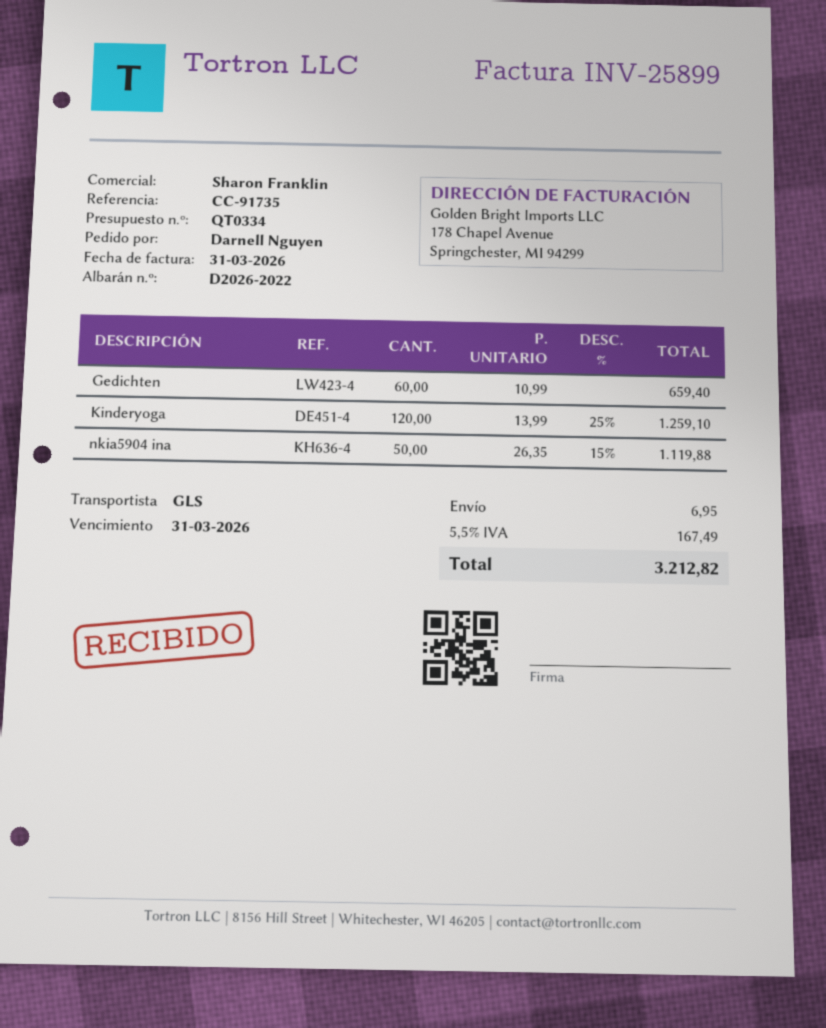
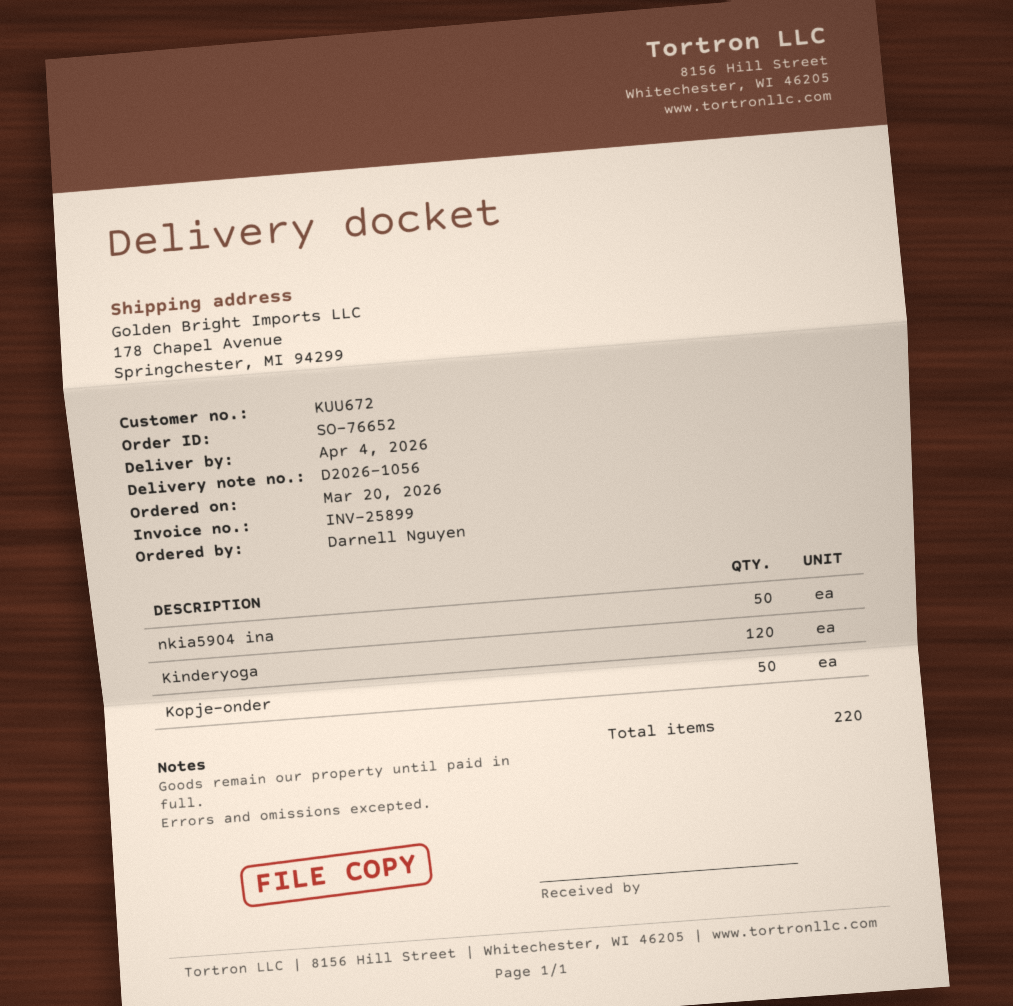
delivery note number: D2026-2022 -> D2026-1056
Gedichten: 60 -> none
Kopje-onder: none -> 50

